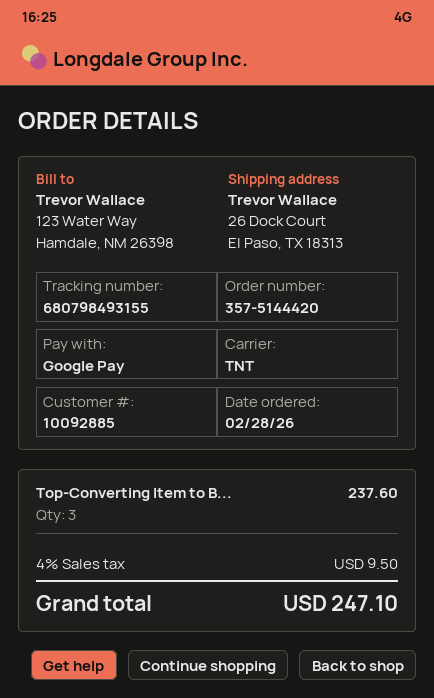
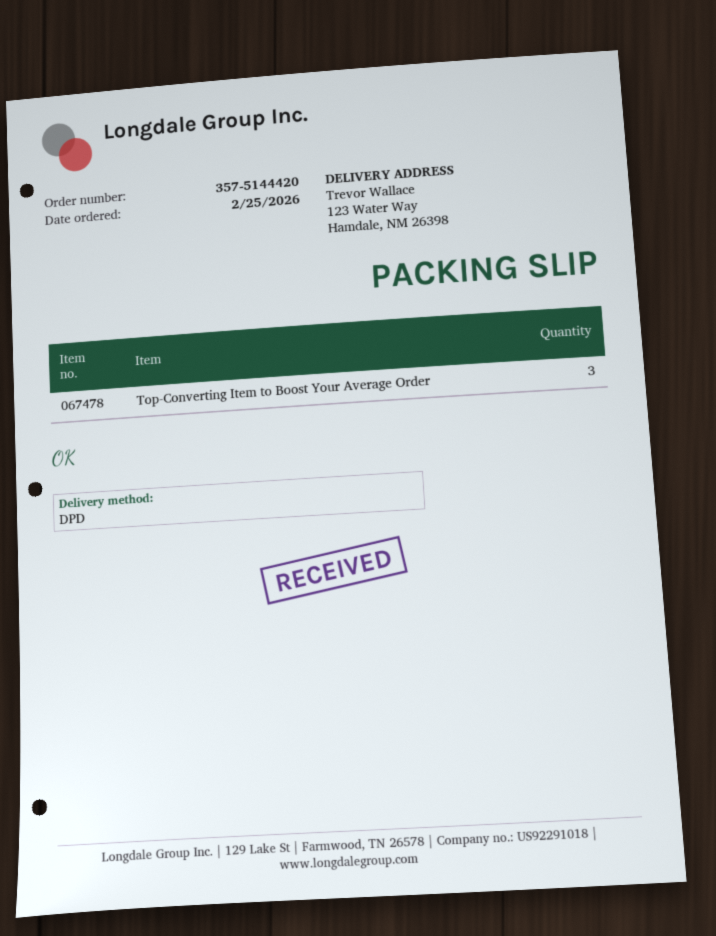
order date: 2026-02-28 -> 2026-02-25
shipping method: TNT -> DPD
ship to: 26 Dock Court, El Paso, TX 18313 -> 123 Water Way, Hamdale, NM 26398

